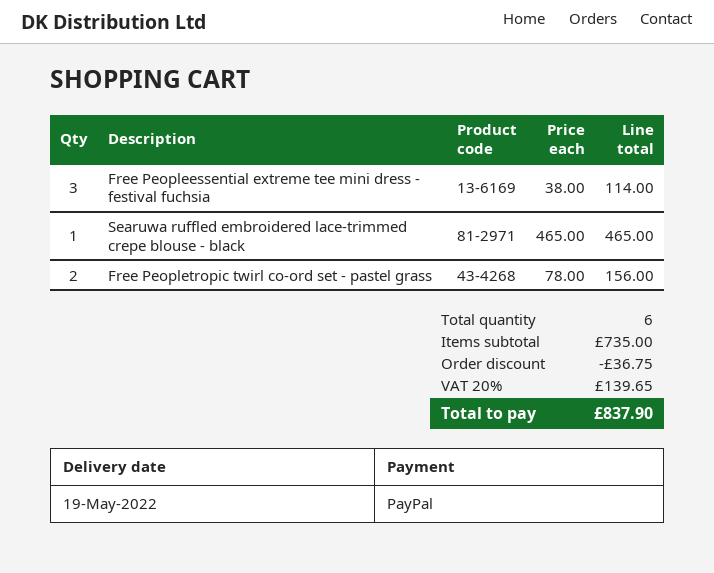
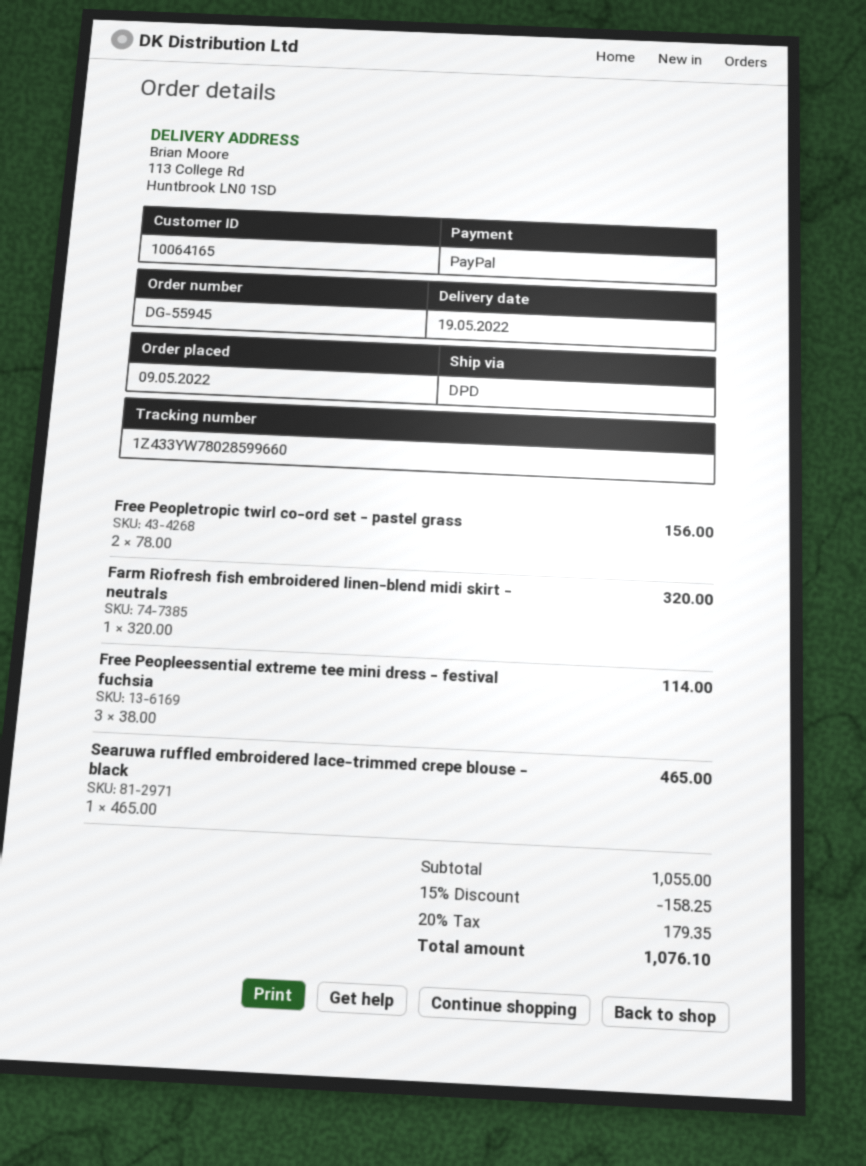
Farm Riofresh fish embroidered linen-blend midi skirt - neutrals: none -> 1 x 320.00 = 320.00
subtotal: 735.00 -> 1055.00
discount: 36.75 -> 158.25
tax: 20% = 139.65 -> 20% = 179.35
total: 837.90 -> 1076.10

